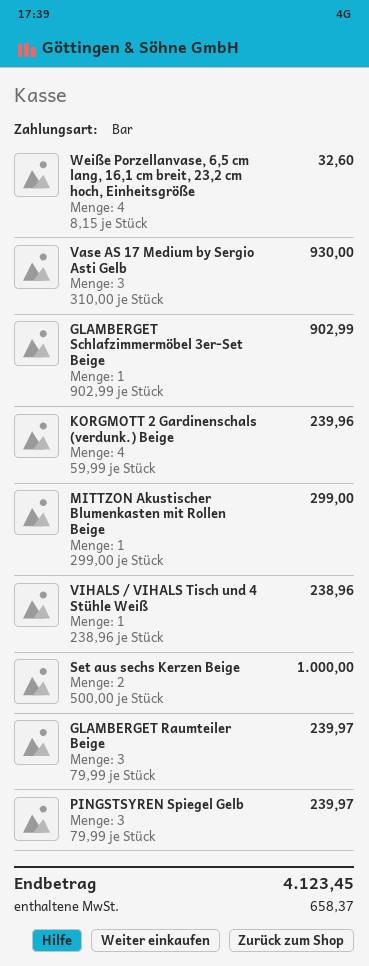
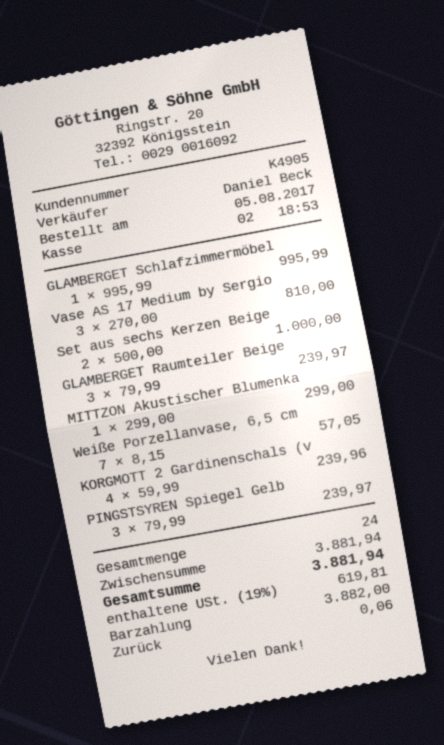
Weiße Porzellanvase, 6,5 cm lang, 16,1 cm breit, 23,2 cm hoch, Einheitsgröße: 4 x 8.15 = 32.60 -> 7 x 8.15 = 57.05
Vase AS 17 Medium by Sergio Asti Gelb: 3 x 310.00 = 930.00 -> 3 x 270.00 = 810.00
GLAMBERGET Schlafzimmermöbel 3er-Set Beige: 1 x 902.99 = 902.99 -> 1 x 995.99 = 995.99
VIHALS / VIHALS Tisch und 4 Stühle Weiß: 1 x 238.96 = 238.96 -> none
tax: 658.37 -> 619.81
total: 4123.45 -> 3881.94

